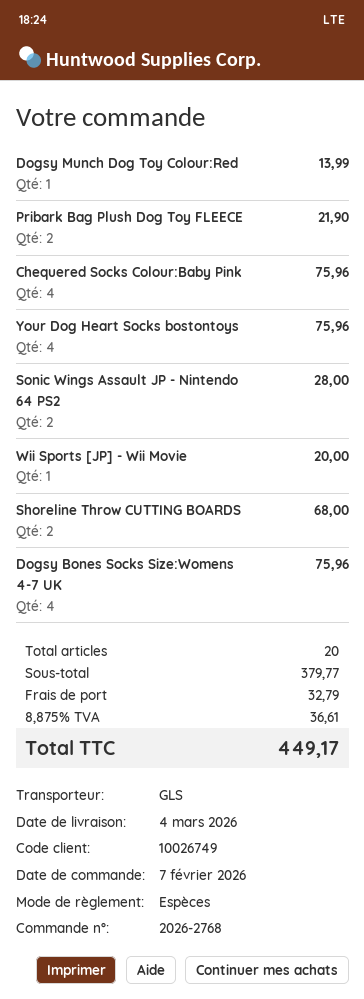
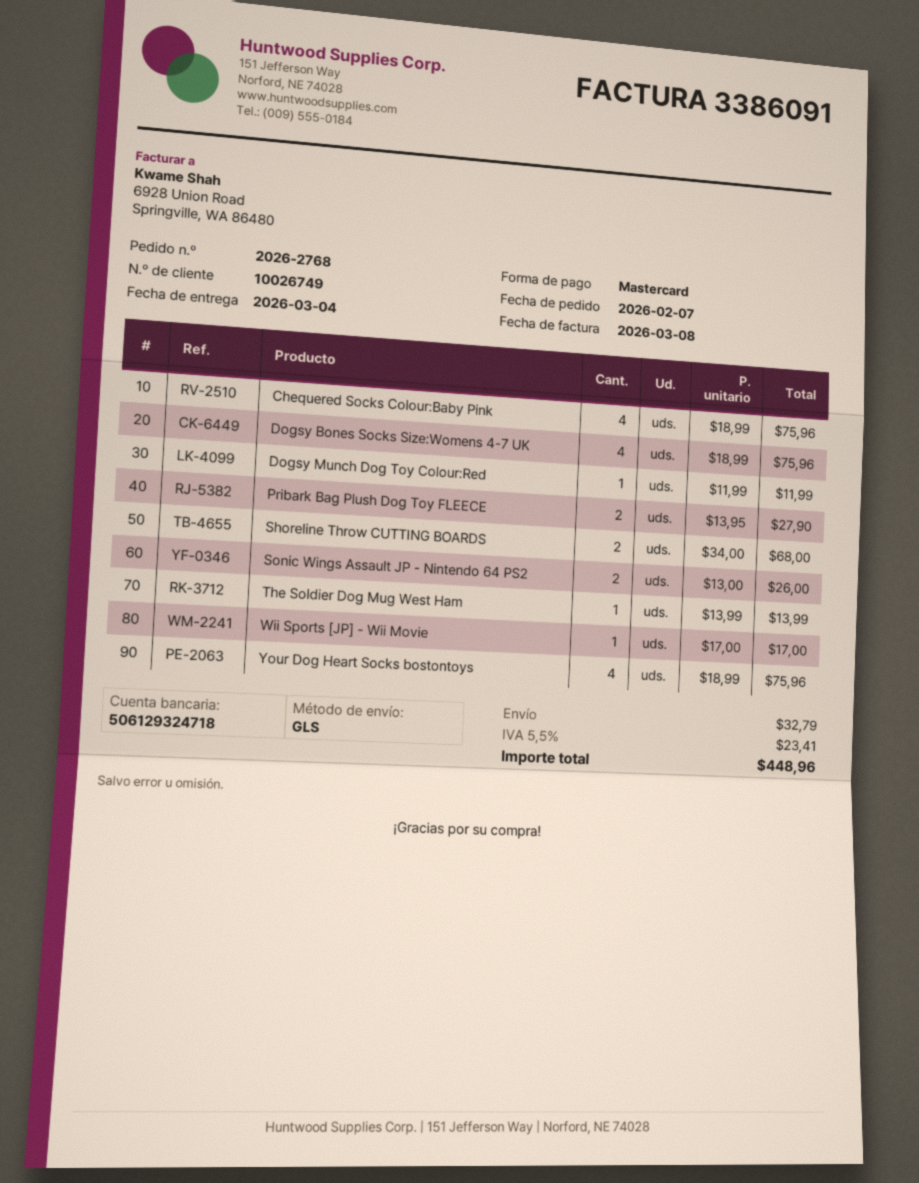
payment method: cash -> Mastercard
Dogsy Munch Dog Toy Colour:Red: 1 for 13.99 -> 1 for 11.99
Pribark Bag Plush Dog Toy FLEECE: 2 for 21.90 -> 2 for 27.90
Sonic Wings Assault JP - Nintendo 64 PS2: 2 for 28.00 -> 2 for 26.00
Wii Sports [JP] - Wii Movie: 1 for 20.00 -> 1 for 17.00
The Soldier Dog Mug West Ham: none -> 1 for 13.99
tax: 8.875% = 36.61 -> 5.5% = 23.41
total: 449.17 -> 448.96

